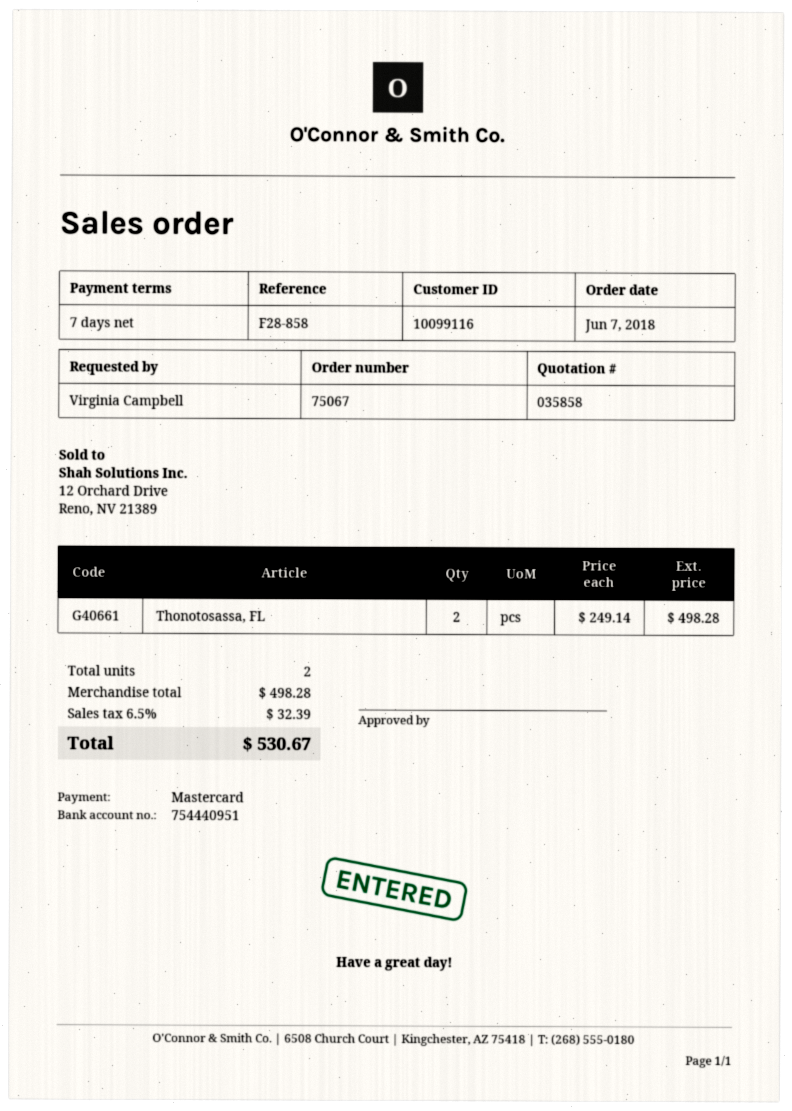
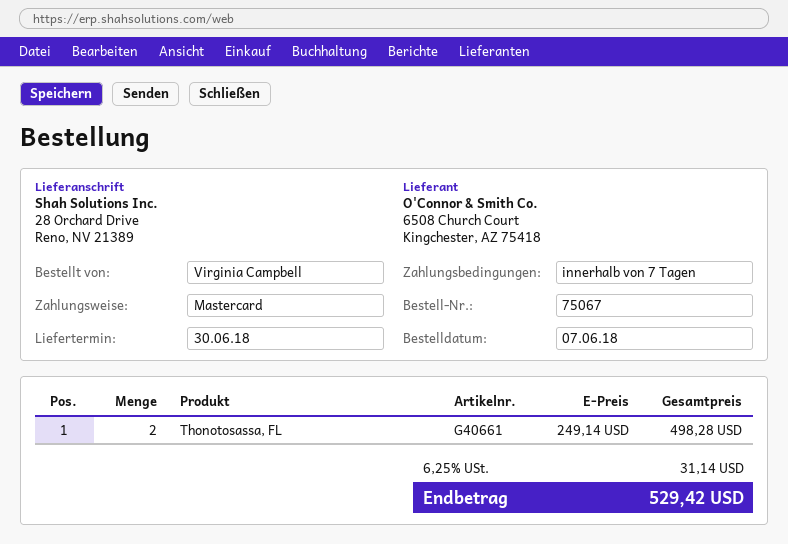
tax: 6.5% = 32.39 -> 6.25% = 31.14
total: 530.67 -> 529.42

